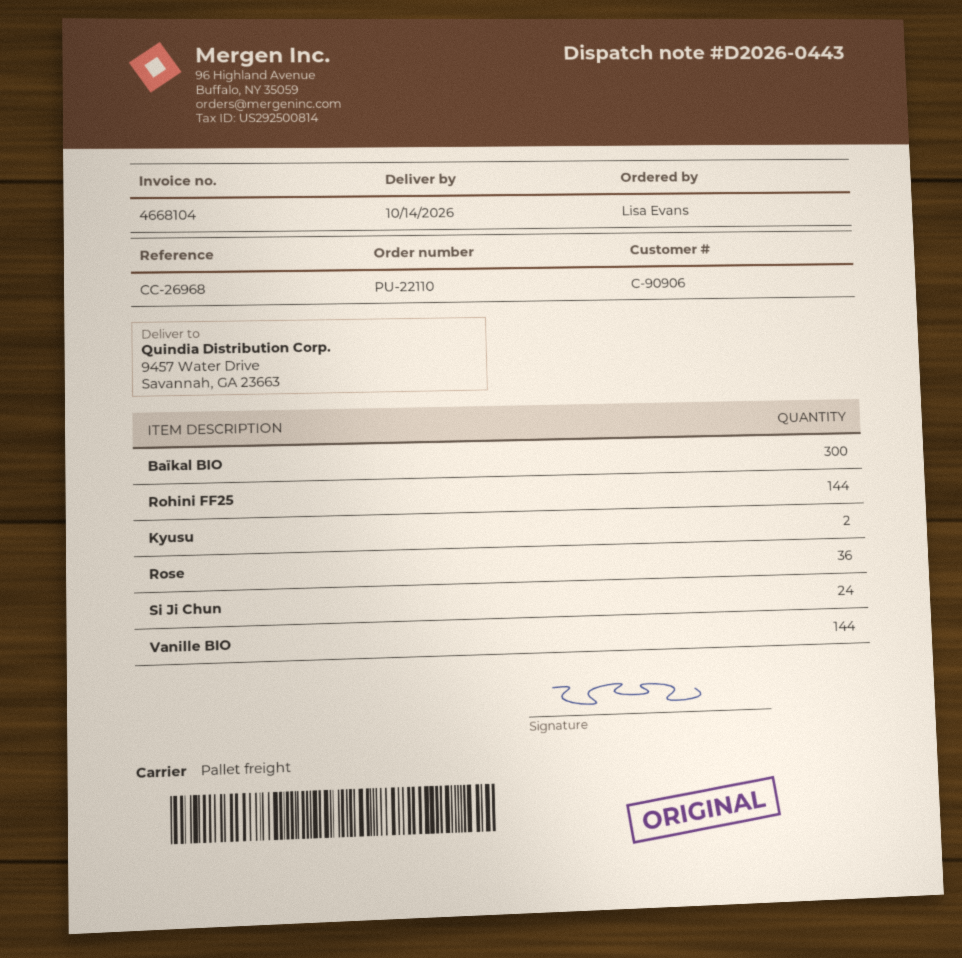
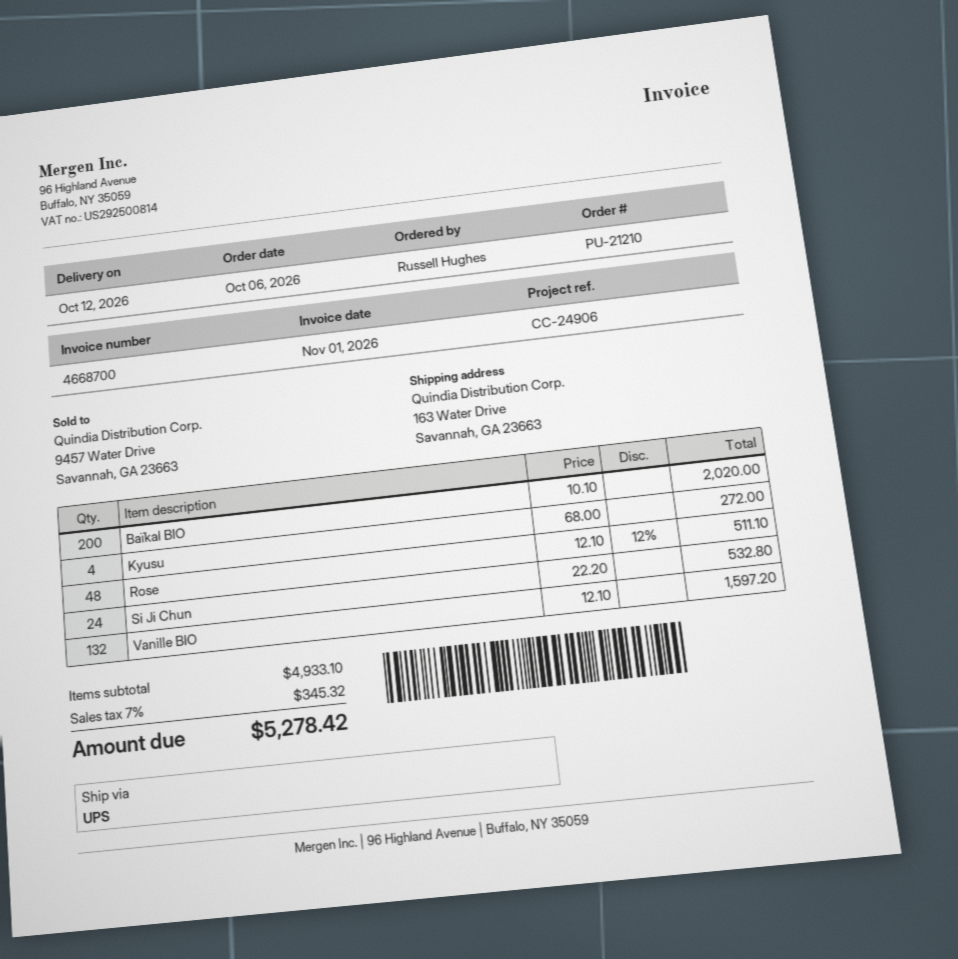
order number: PU-22110 -> PU-21210
delivery date: 2026-10-14 -> 2026-10-12
invoice number: 4668104 -> 4668700
reference: CC-26968 -> CC-24906
ordered by: Lisa Evans -> Russell Hughes
shipping method: pallet freight -> UPS
ship to: 9457 Water Drive, Savannah, GA 23663 -> 163 Water Drive, Savannah, GA 23663
Baïkal BIO: 300 -> 200
Rohini FF25: 144 -> none
Kyusu: 2 -> 4
Rose: 36 -> 48
Vanille BIO: 144 -> 132

